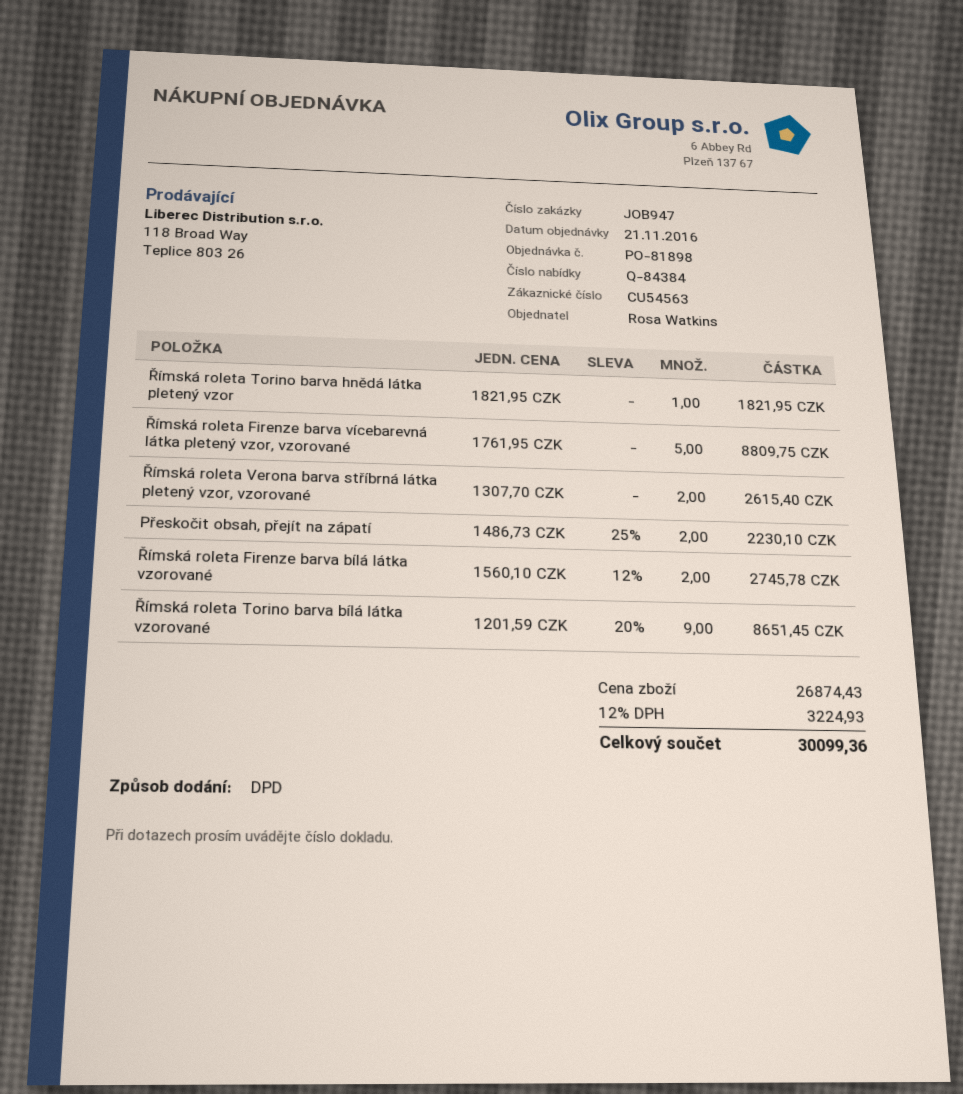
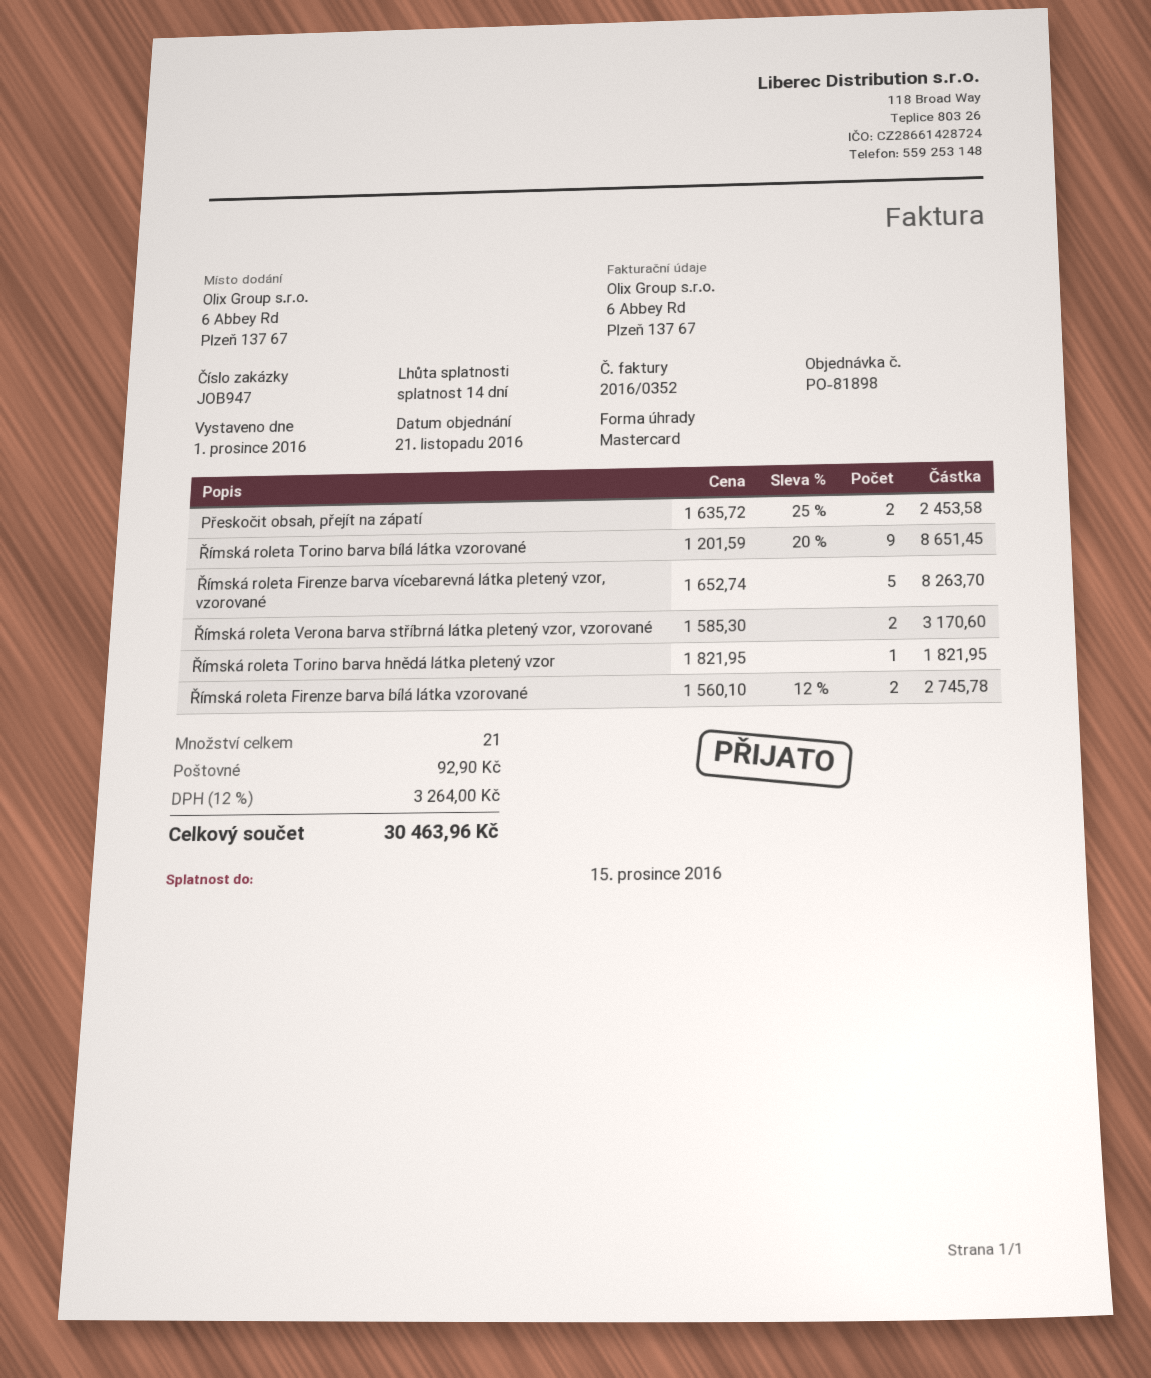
Římská roleta Firenze barva vícebarevná látka pletený vzor, vzorované: 5 x 1761.95 = 8809.75 -> 5 x 1652.74 = 8263.70
Římská roleta Verona barva stříbrná látka pletený vzor, vzorované: 2 x 1307.70 = 2615.40 -> 2 x 1585.30 = 3170.60
Přeskočit obsah, přejít na zápatí: 2 x 1486.73 - 25% = 2230.10 -> 2 x 1635.72 - 25% = 2453.58
shipping: none -> 92.90
tax: 12% = 3224.93 -> 12% = 3264.00
total: 30099.36 -> 30463.96

